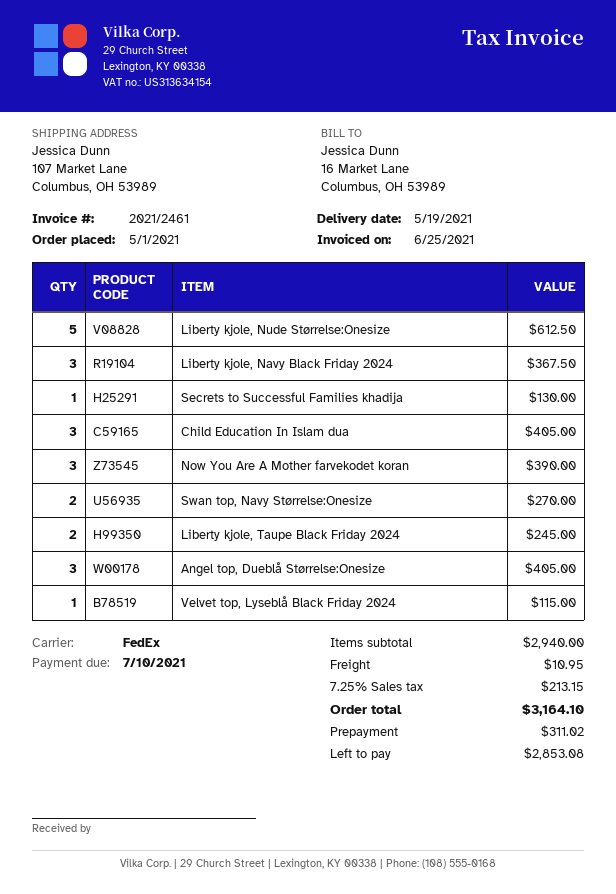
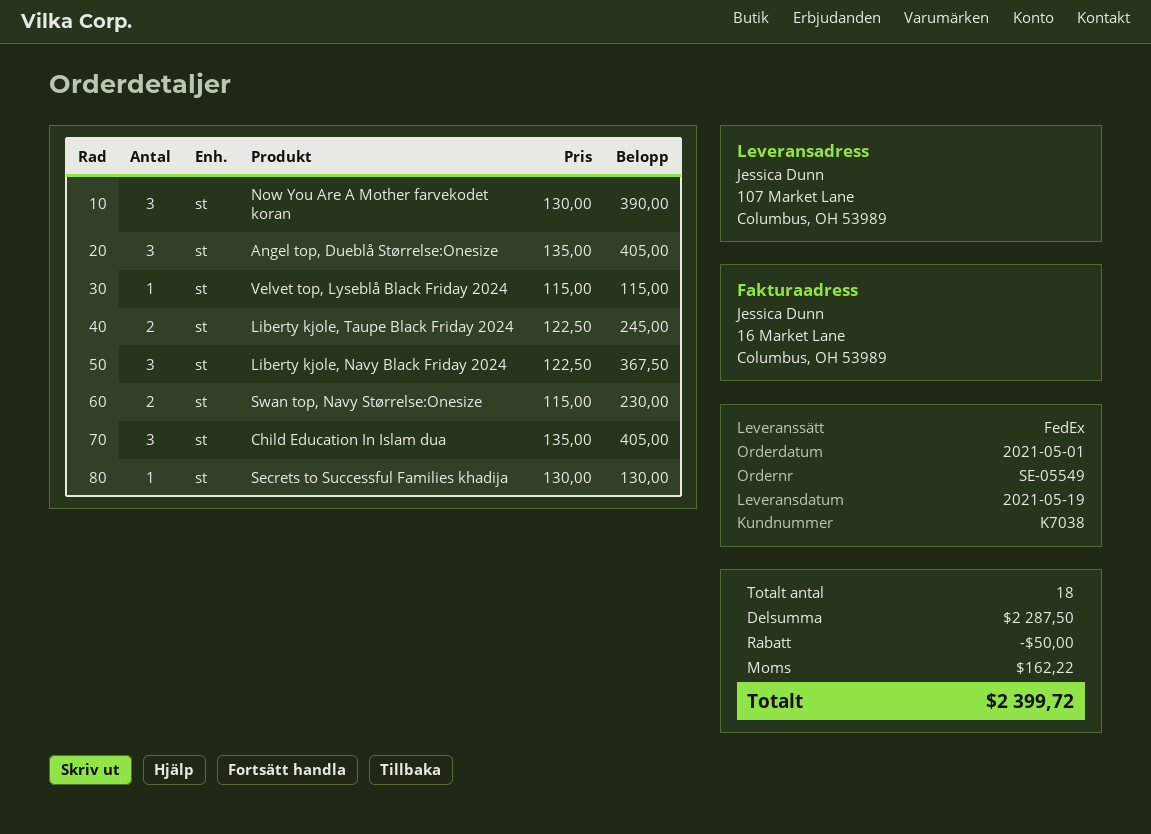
Liberty kjole, Nude Størrelse:Onesize: 5 for 612.50 -> none
Swan top, Navy Størrelse:Onesize: 2 for 270.00 -> 2 for 230.00
subtotal: 2940.00 -> 2287.50
discount: none -> 50.00
shipping: 10.95 -> none
tax: 213.15 -> 162.22
total: 3164.10 -> 2399.72

